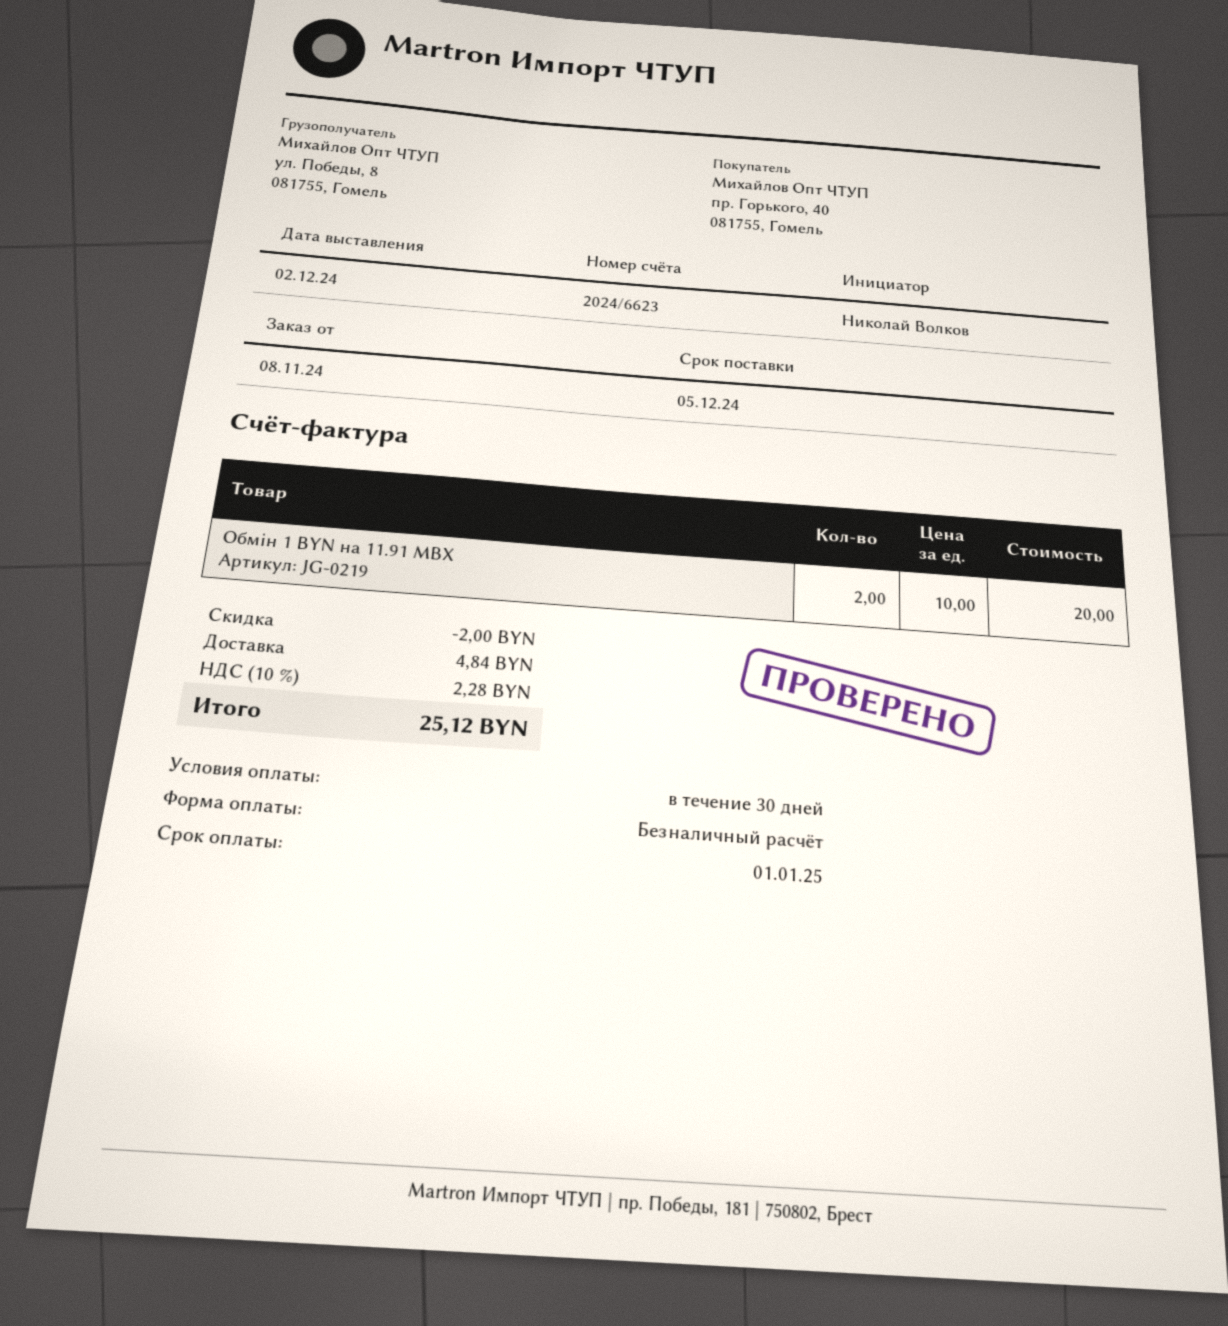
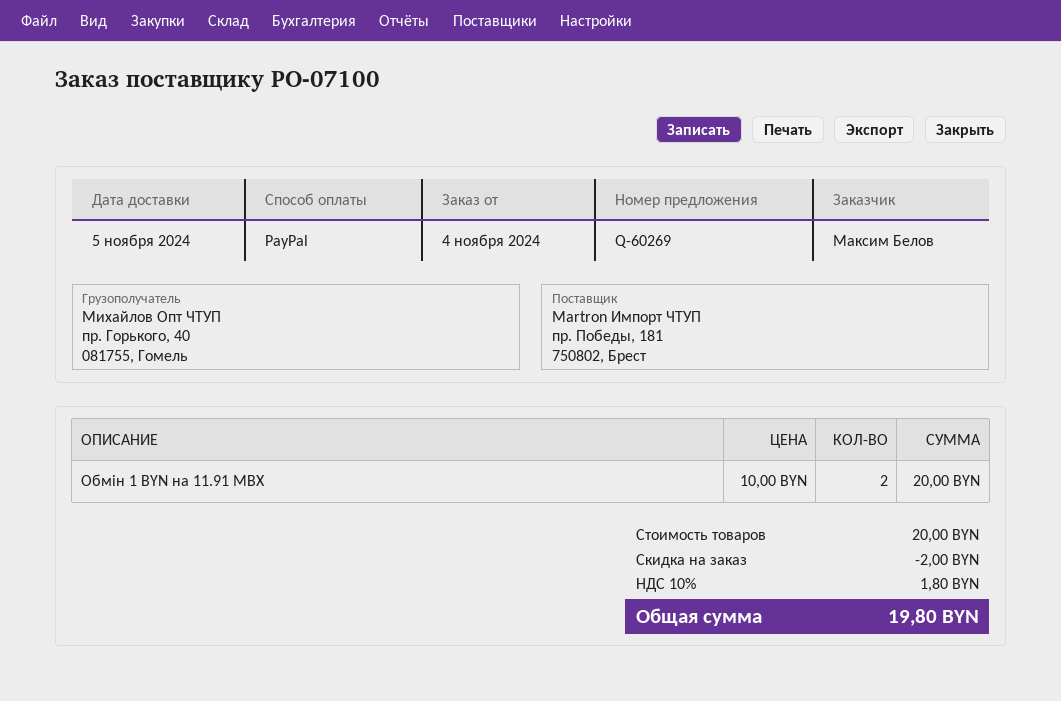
order date: 2024-11-08 -> 2024-11-04
delivery date: 2024-12-05 -> 2024-11-05
ordered by: Николай Волков -> Максим Белов
payment method: bank transfer -> PayPal
ship to: ул. Победы, 8, 081755, Гомель -> пр. Горького, 40, 081755, Гомель
shipping: 4.84 -> none
tax: 10% = 2.28 -> 10% = 1.80
total: 25.12 -> 19.80

